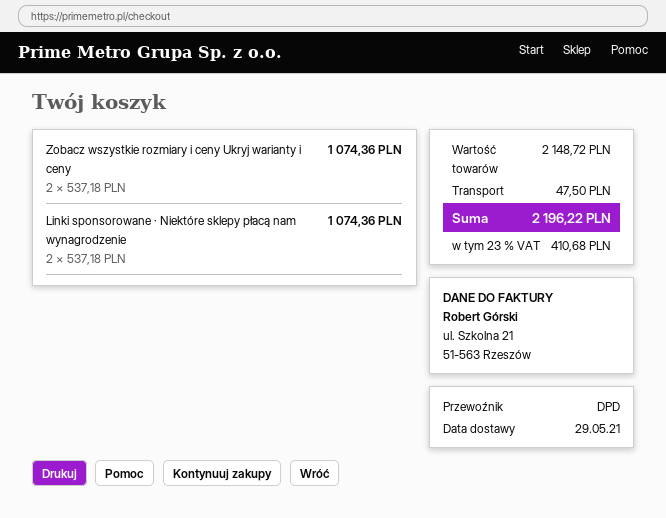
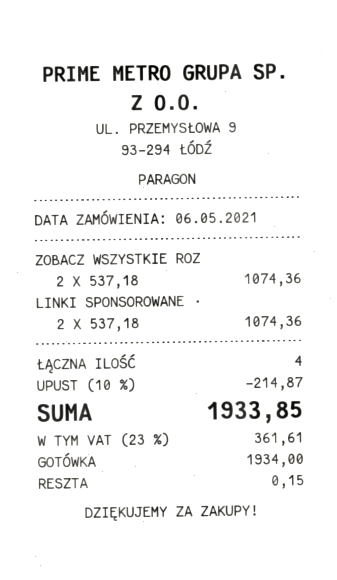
discount: none -> 10% = 214.87
shipping: 47.50 -> none
tax: 23% = 410.68 -> 23% = 361.61
total: 2196.22 -> 1933.85

